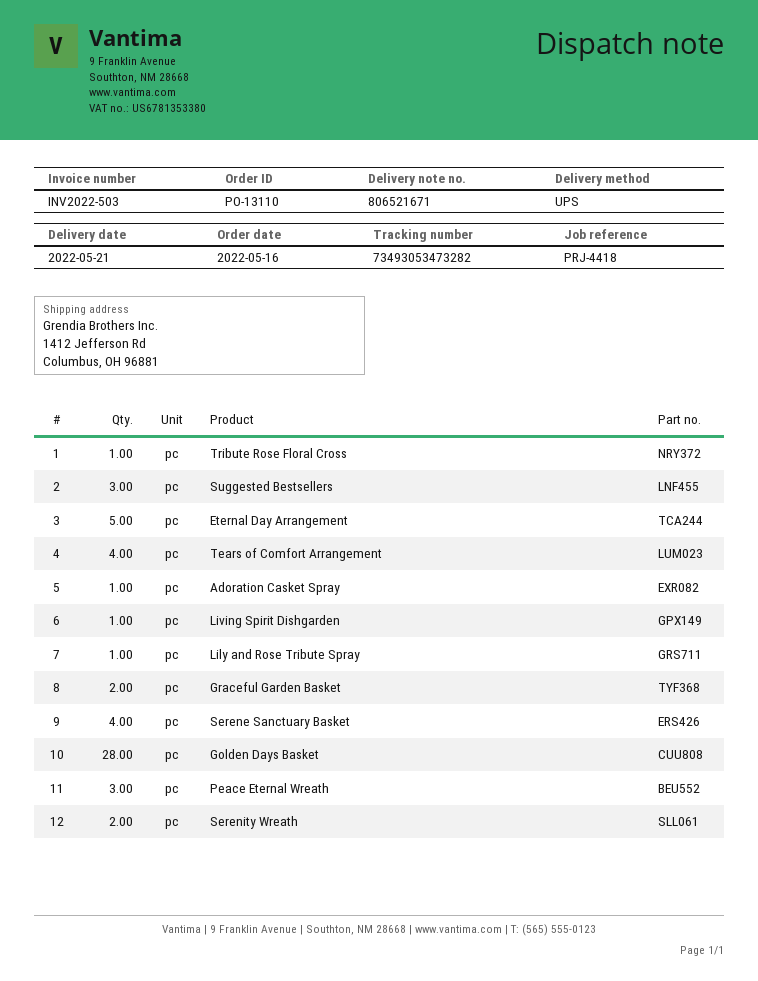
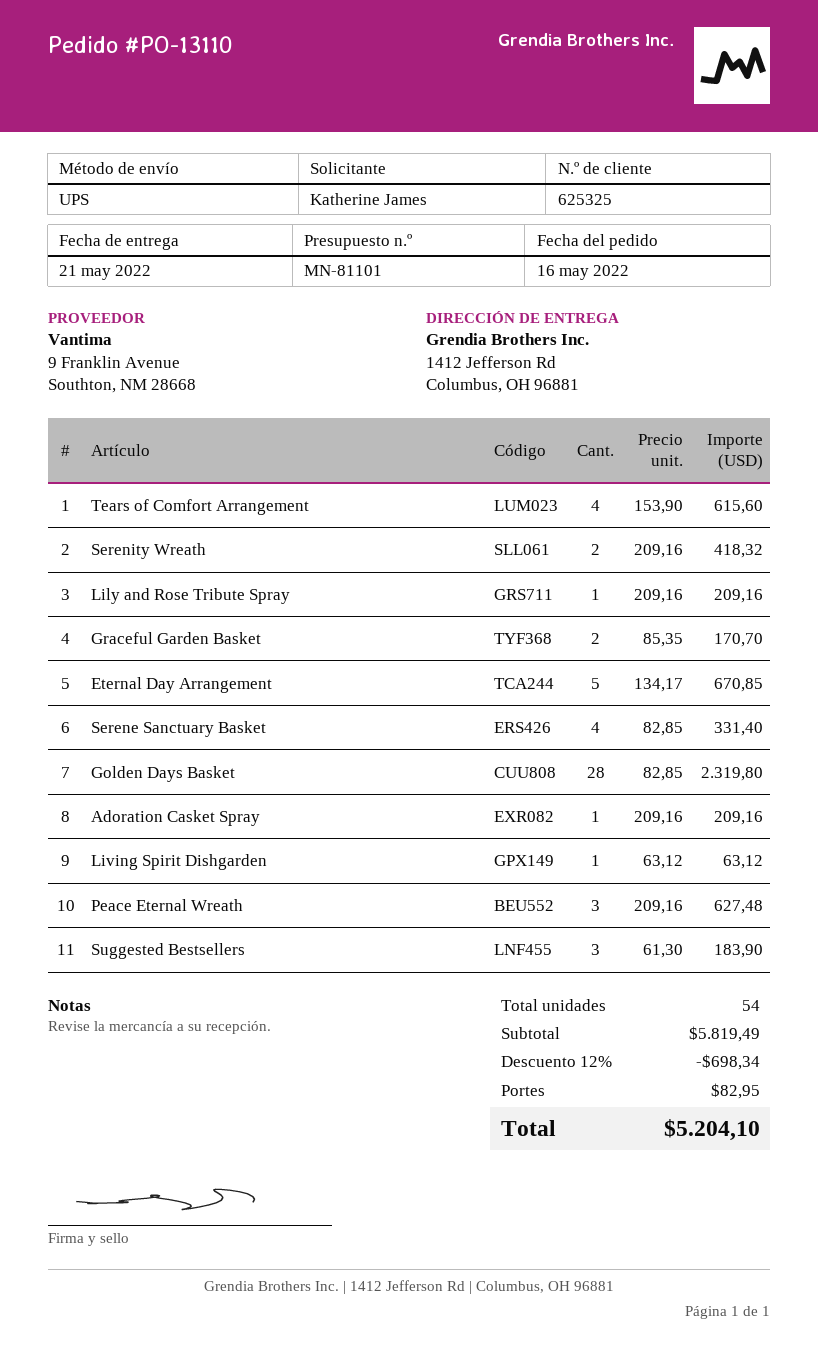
Tribute Rose Floral Cross: 1 -> none

